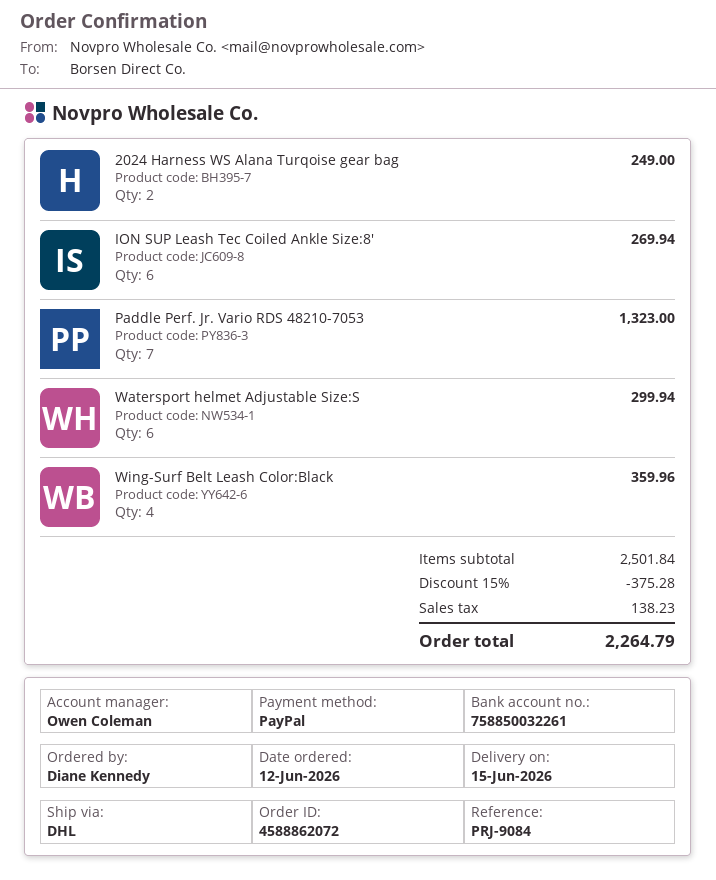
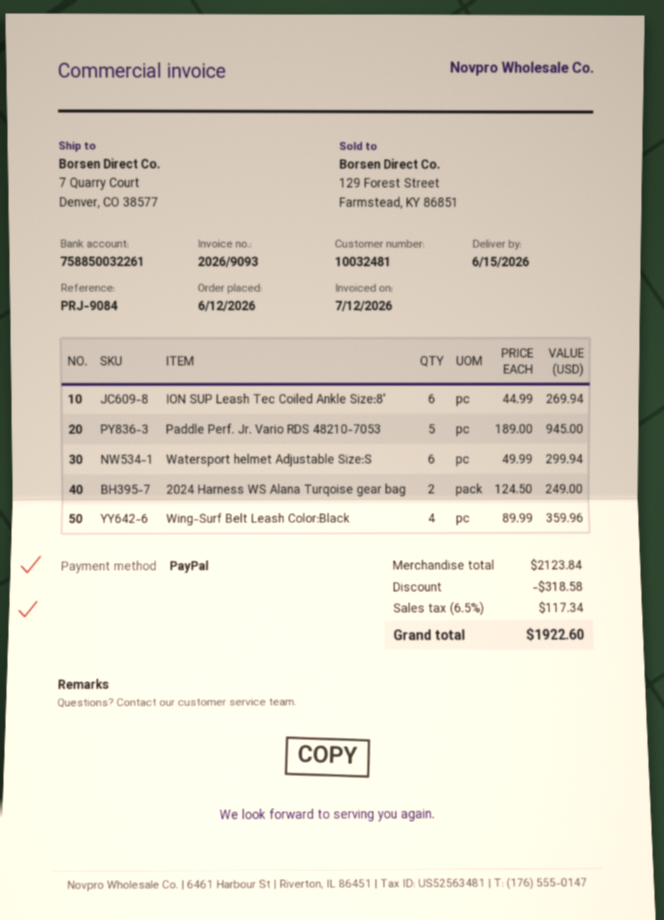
Paddle Perf. Jr. Vario RDS 48210-7053: 7 for 1323.00 -> 5 for 945.00
subtotal: 2501.84 -> 2123.84
discount: 375.28 -> 318.58
tax: 138.23 -> 117.34
total: 2264.79 -> 1922.60

